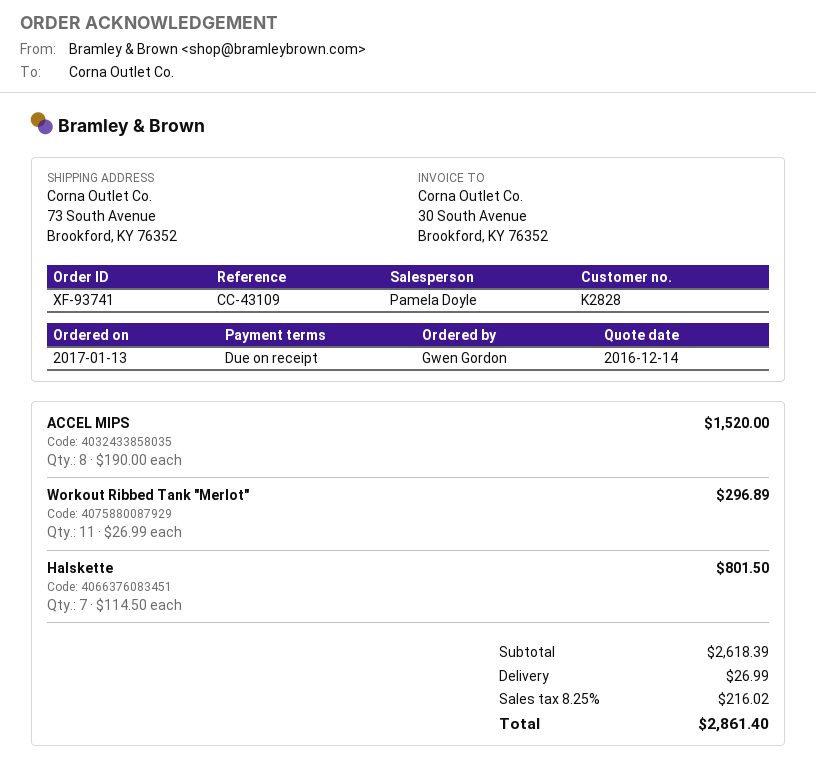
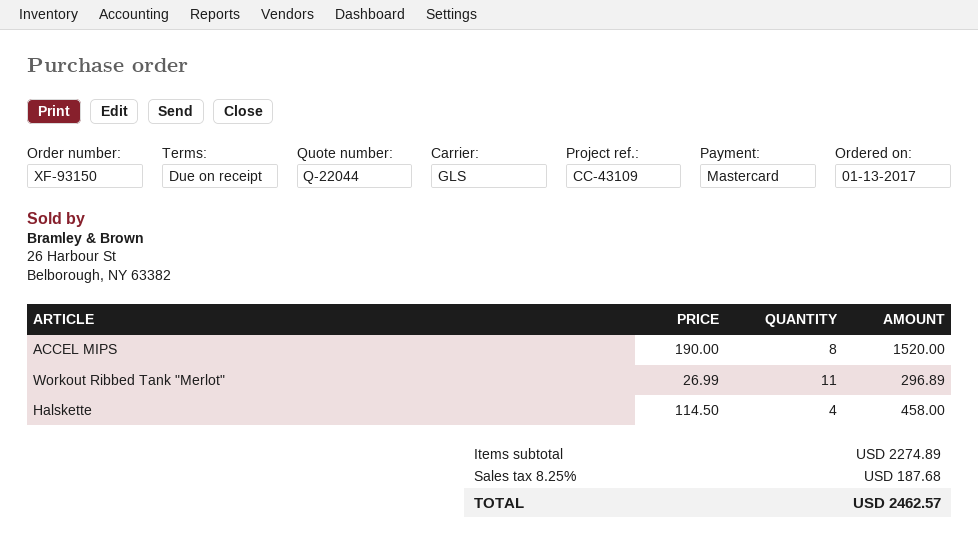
order number: XF-93741 -> XF-93150
Halskette: 7 x 114.50 = 801.50 -> 4 x 114.50 = 458.00
subtotal: 2618.39 -> 2274.89
shipping: 26.99 -> none
tax: 8.25% = 216.02 -> 8.25% = 187.68
total: 2861.40 -> 2462.57

